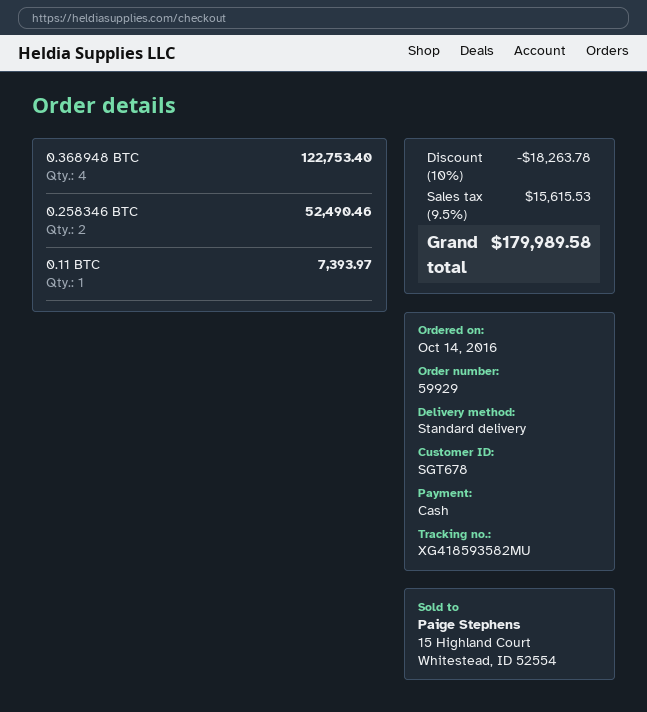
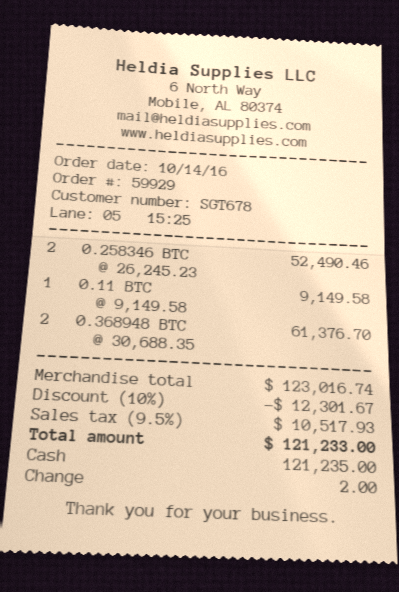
0.368948 BTC: 4 for 122753.40 -> 2 for 61376.70
0.11 BTC: 1 for 7393.97 -> 1 for 9149.58
discount: 10% = 18263.78 -> 10% = 12301.67
tax: 9.5% = 15615.53 -> 9.5% = 10517.93
total: 179989.58 -> 121233.00

